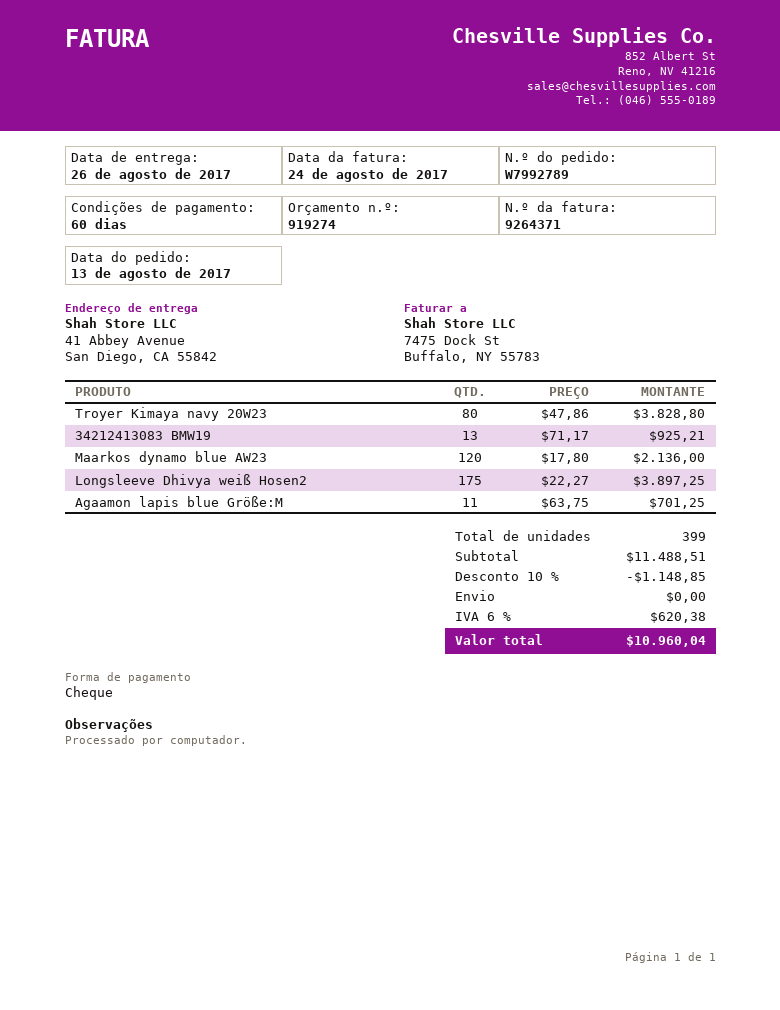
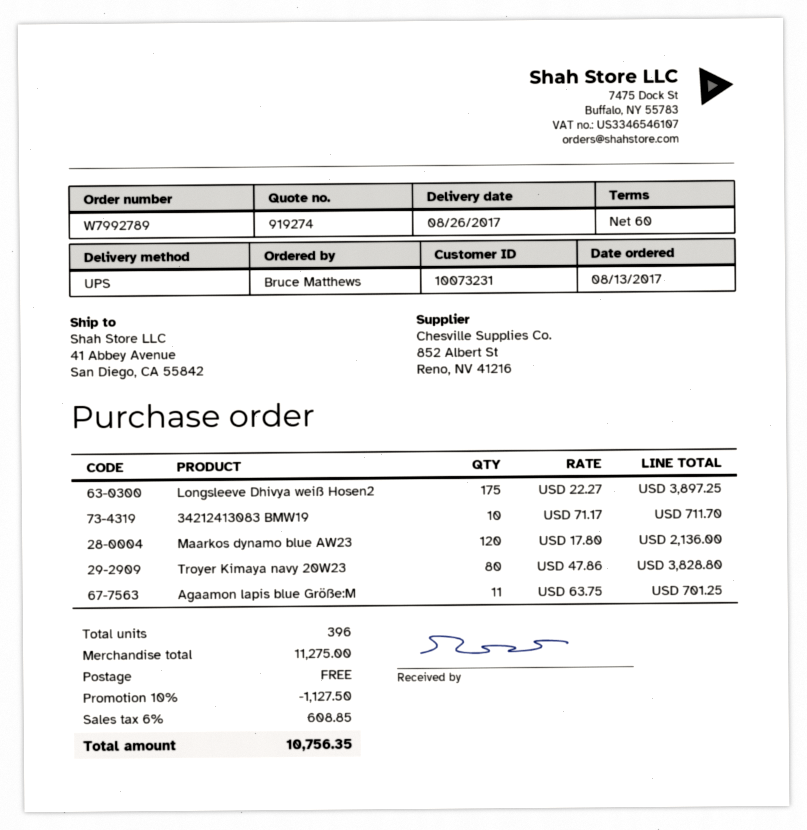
34212413083 BMW19: 13 x 71.17 = 925.21 -> 10 x 71.17 = 711.70
total quantity: 399 -> 396
subtotal: 11488.51 -> 11275.00
discount: 10% = 1148.85 -> 10% = 1127.50
tax: 6% = 620.38 -> 6% = 608.85
total: 10960.04 -> 10756.35

